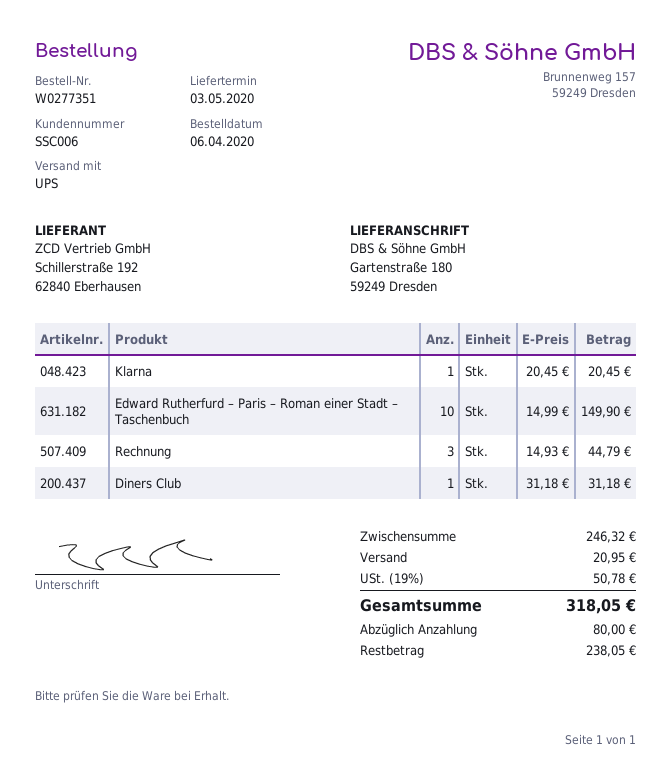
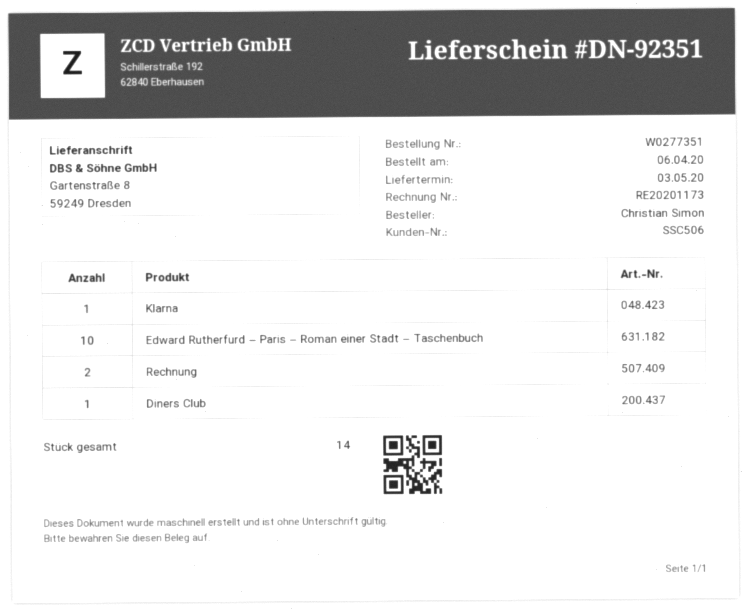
customer number: SSC006 -> SSC506
ship to: Gartenstraße 180, 59249 Dresden -> Gartenstraße 8, 59249 Dresden
Rechnung: 3 -> 2

